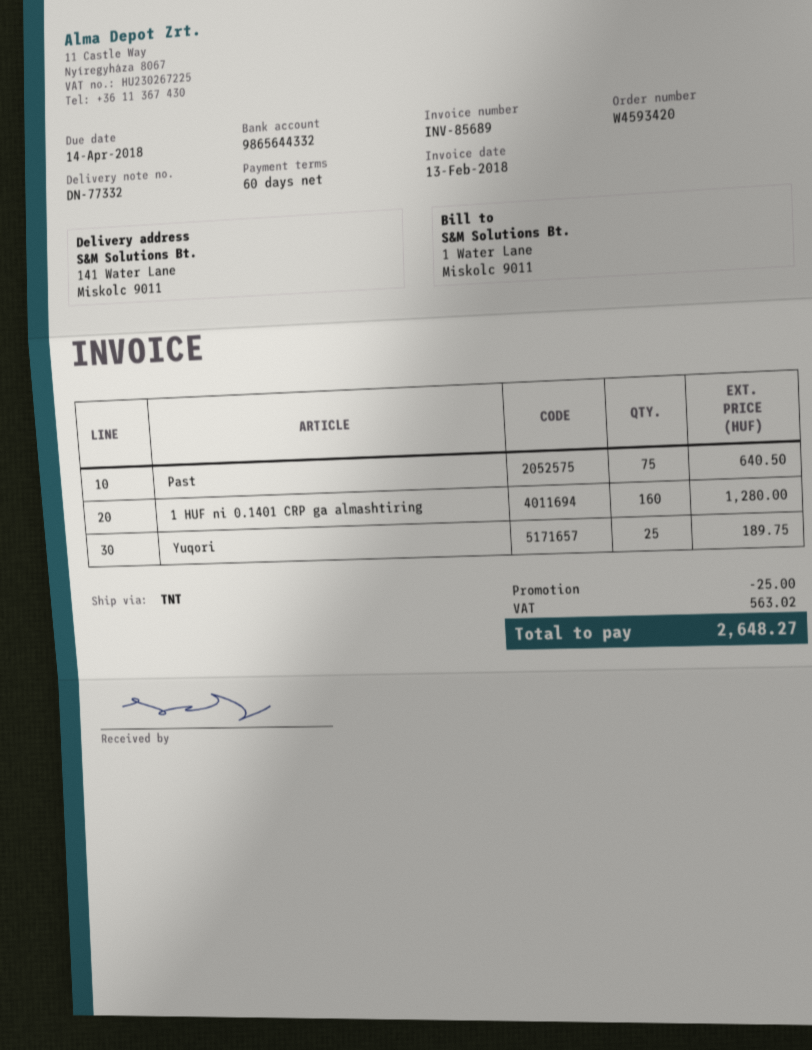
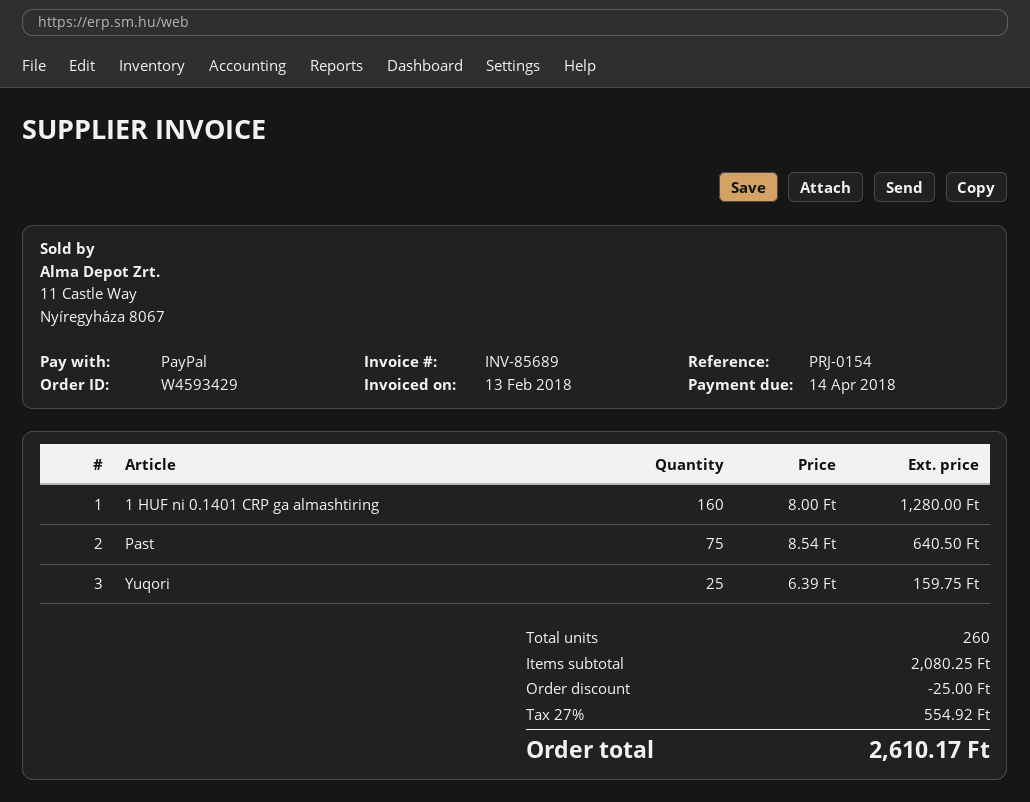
order number: W4593420 -> W4593429
Yuqori: 25 for 189.75 -> 25 for 159.75
tax: 563.02 -> 554.92
total: 2648.27 -> 2610.17

